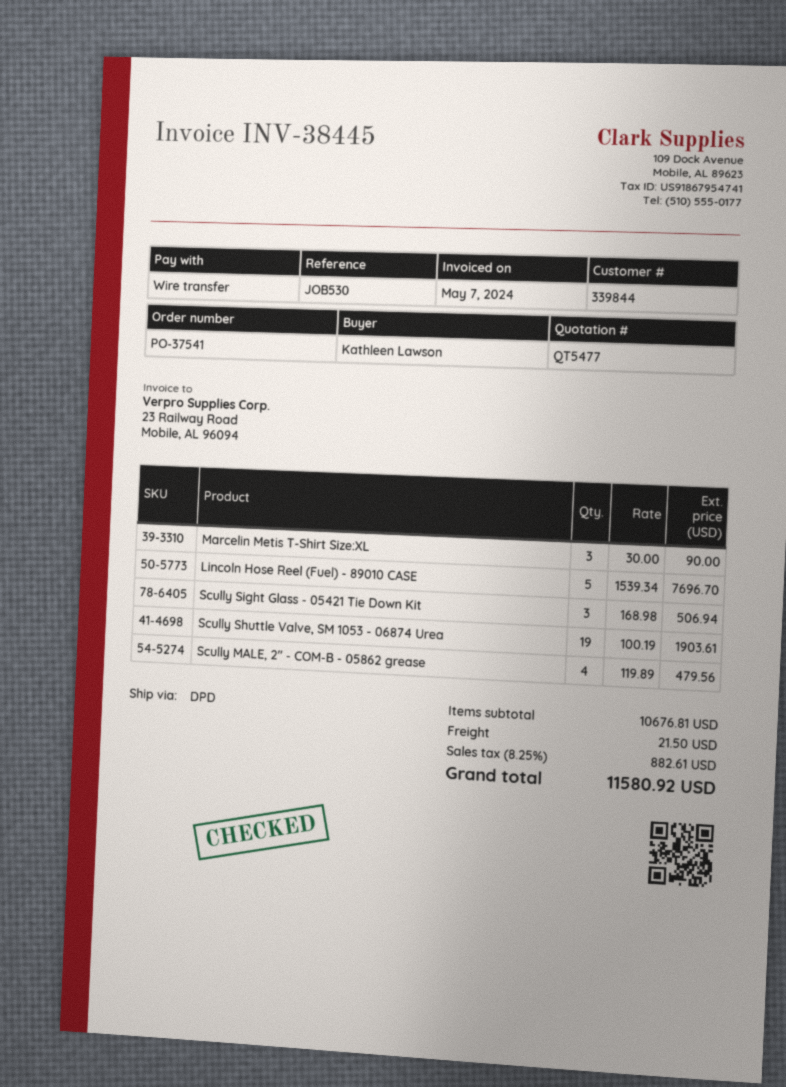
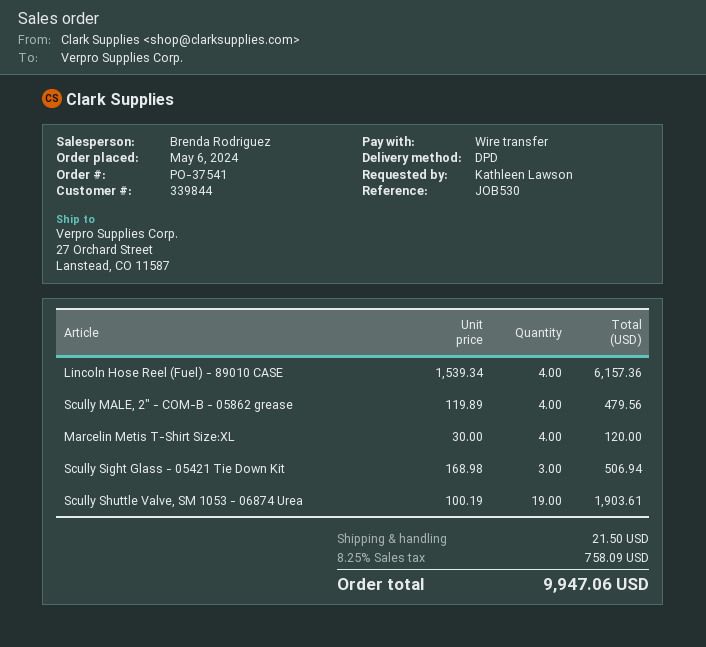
Marcelin Metis T-Shirt Size:XL: 3 x 30.00 = 90.00 -> 4 x 30.00 = 120.00
Lincoln Hose Reel (Fuel) - 89010 CASE: 5 x 1539.34 = 7696.70 -> 4 x 1539.34 = 6157.36
tax: 8.25% = 882.61 -> 8.25% = 758.09
total: 11580.92 -> 9947.06

